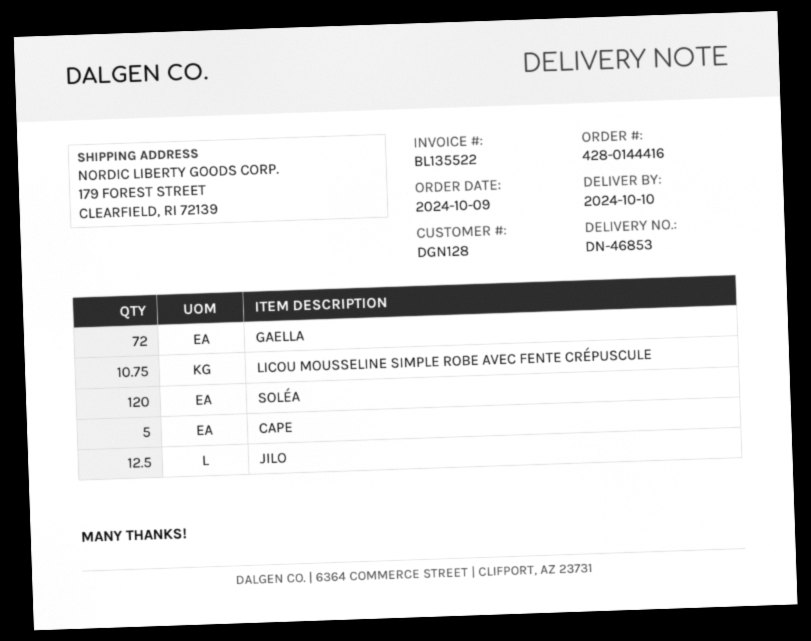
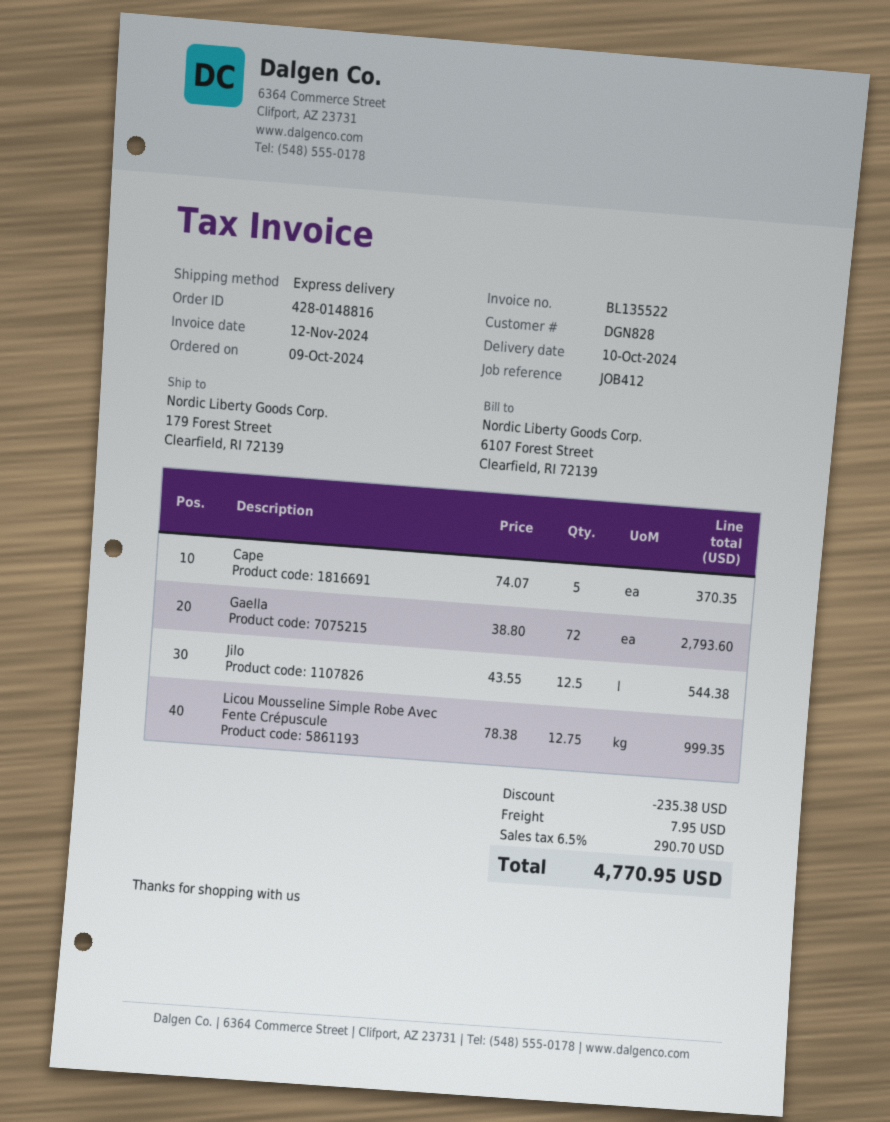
order number: 428-0144416 -> 428-0148816
customer number: DGN128 -> DGN828
LICOU MOUSSELINE SIMPLE ROBE AVEC FENTE CRÉPUSCULE: 10.75 -> 12.75
SOLÉA: 120 -> none

